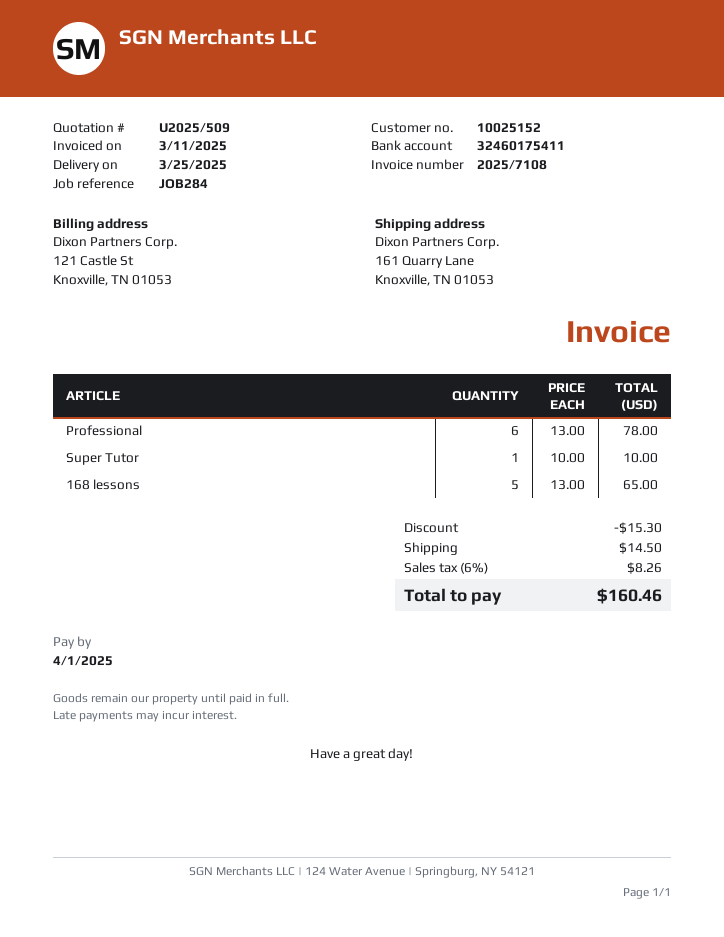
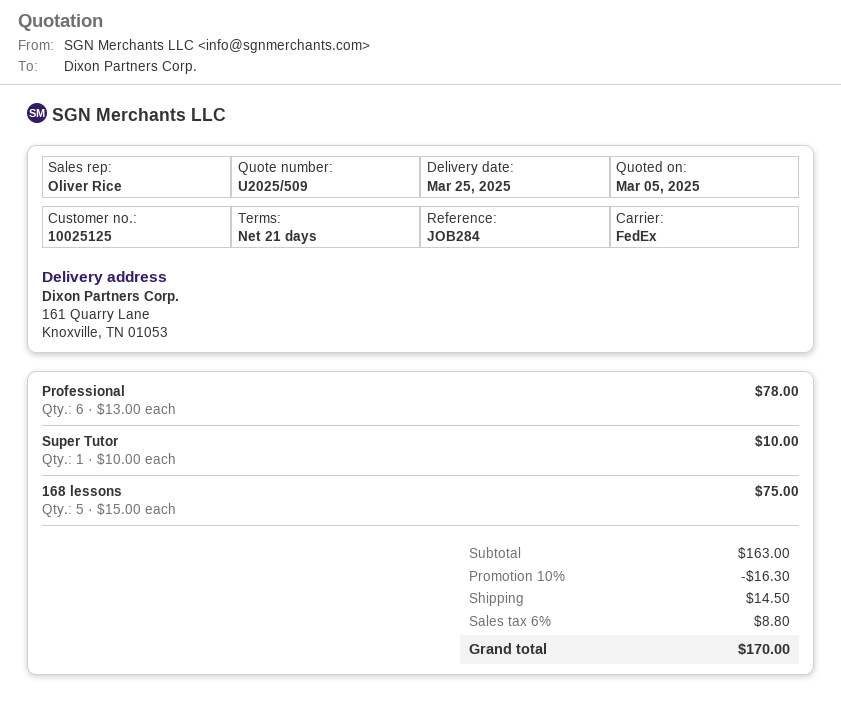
customer number: 10025152 -> 10025125
168 lessons: 5 x 13.00 = 65.00 -> 5 x 15.00 = 75.00
discount: 15.30 -> 16.30
tax: 6% = 8.26 -> 6% = 8.80
total: 160.46 -> 170.00

